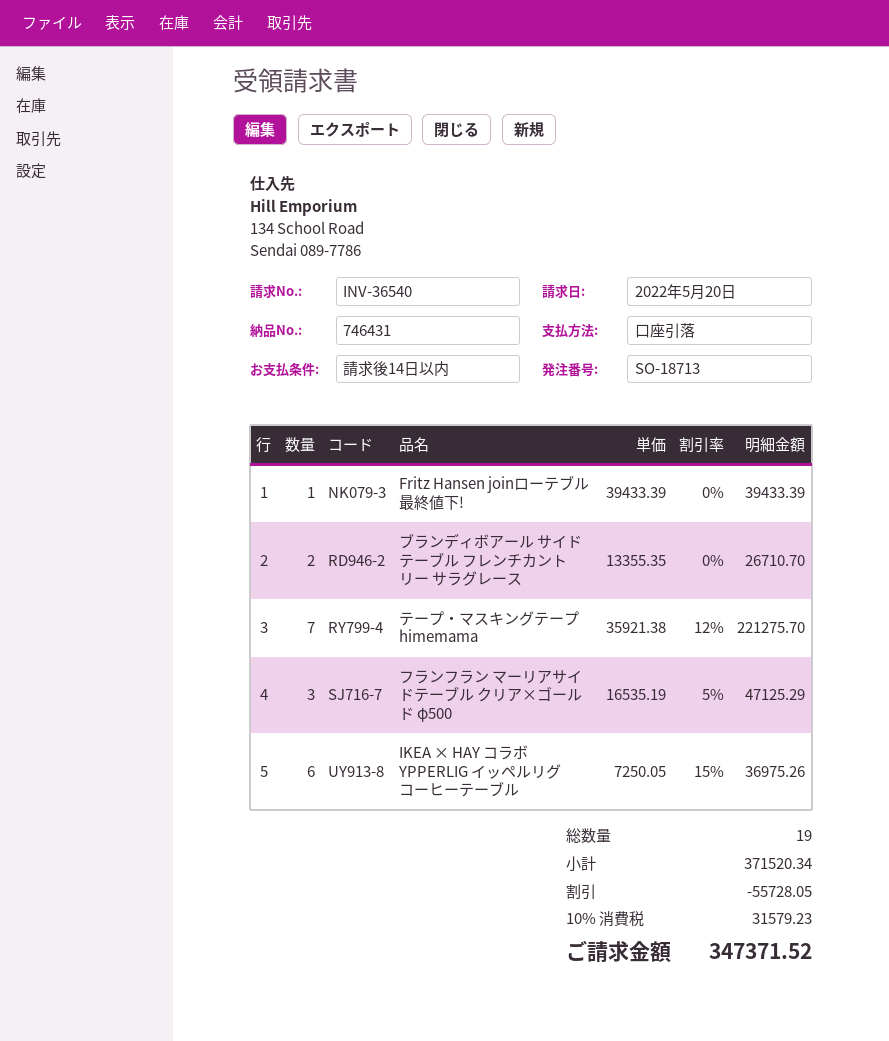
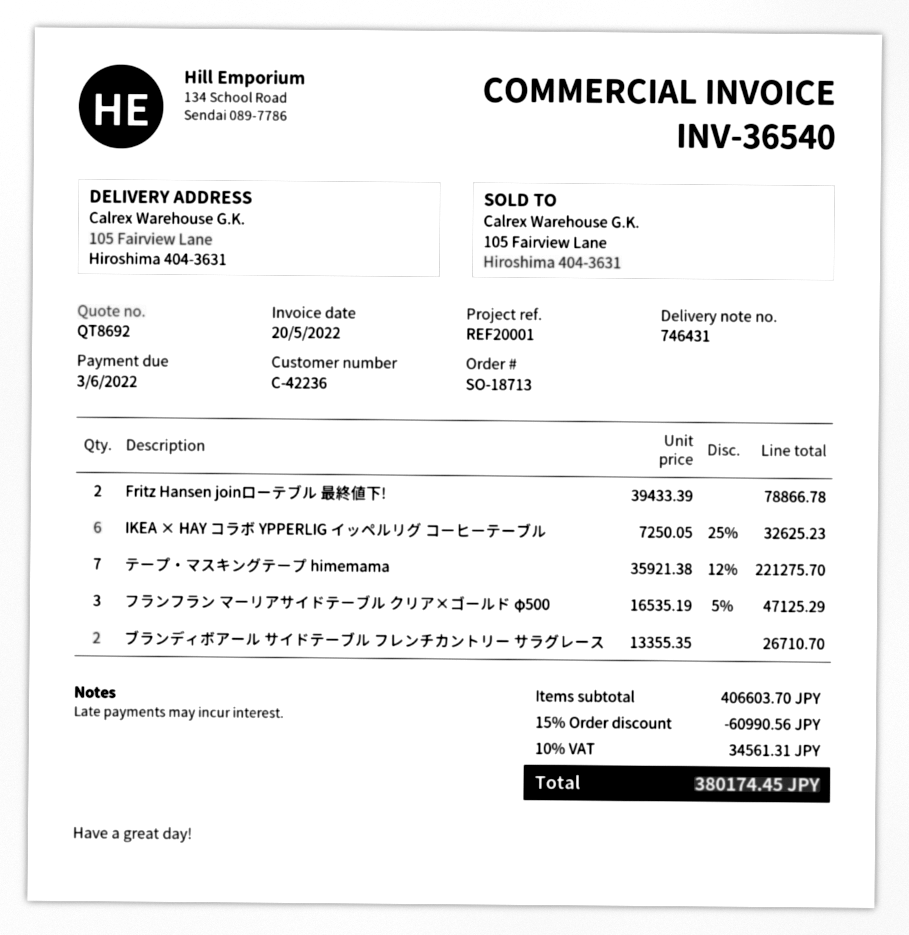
Fritz Hansen joinローテブル 最終値下!: 1 x 39433.39 = 39433.39 -> 2 x 39433.39 = 78866.78
IKEA × HAY コラボ YPPERLIG イッペルリグ コーヒーテーブル: 6 x 7250.05 - 15% = 36975.26 -> 6 x 7250.05 - 25% = 32625.23
subtotal: 371520.34 -> 406603.70
discount: 55728.05 -> 60990.56
tax: 10% = 31579.23 -> 10% = 34561.31
total: 347371.52 -> 380174.45

